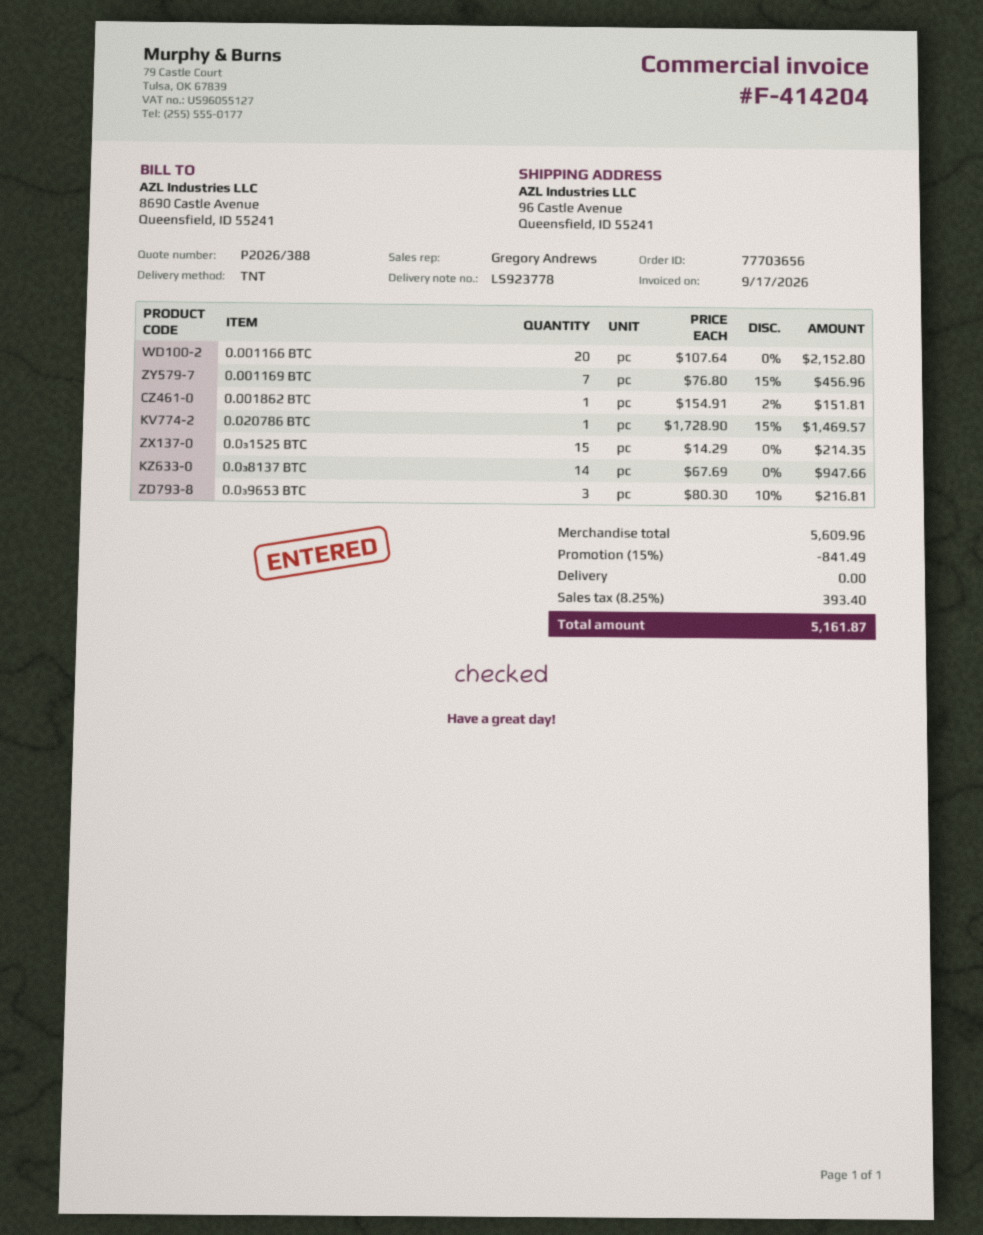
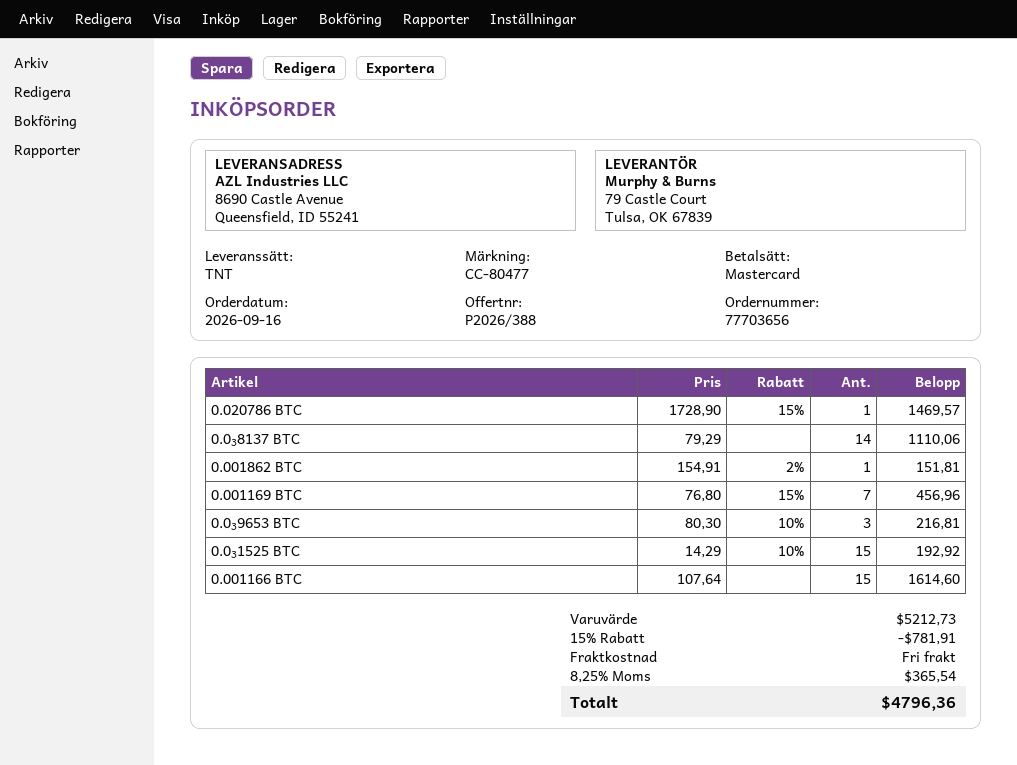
ship to: 96 Castle Avenue, Queensfield, ID 55241 -> 8690 Castle Avenue, Queensfield, ID 55241
0.001166 BTC: 20 x 107.64 = 2152.80 -> 15 x 107.64 = 1614.60
0.0₃1525 BTC: 15 x 14.29 = 214.35 -> 15 x 14.29 - 10% = 192.92
0.0₃8137 BTC: 14 x 67.69 = 947.66 -> 14 x 79.29 = 1110.06
subtotal: 5609.96 -> 5212.73
discount: 15% = 841.49 -> 15% = 781.91
tax: 8.25% = 393.40 -> 8.25% = 365.54
total: 5161.87 -> 4796.36

